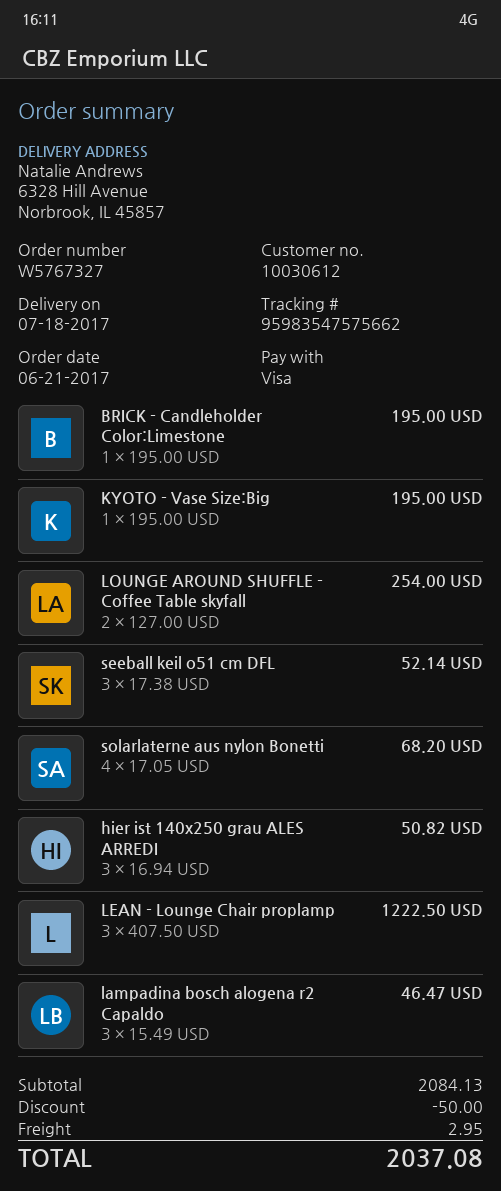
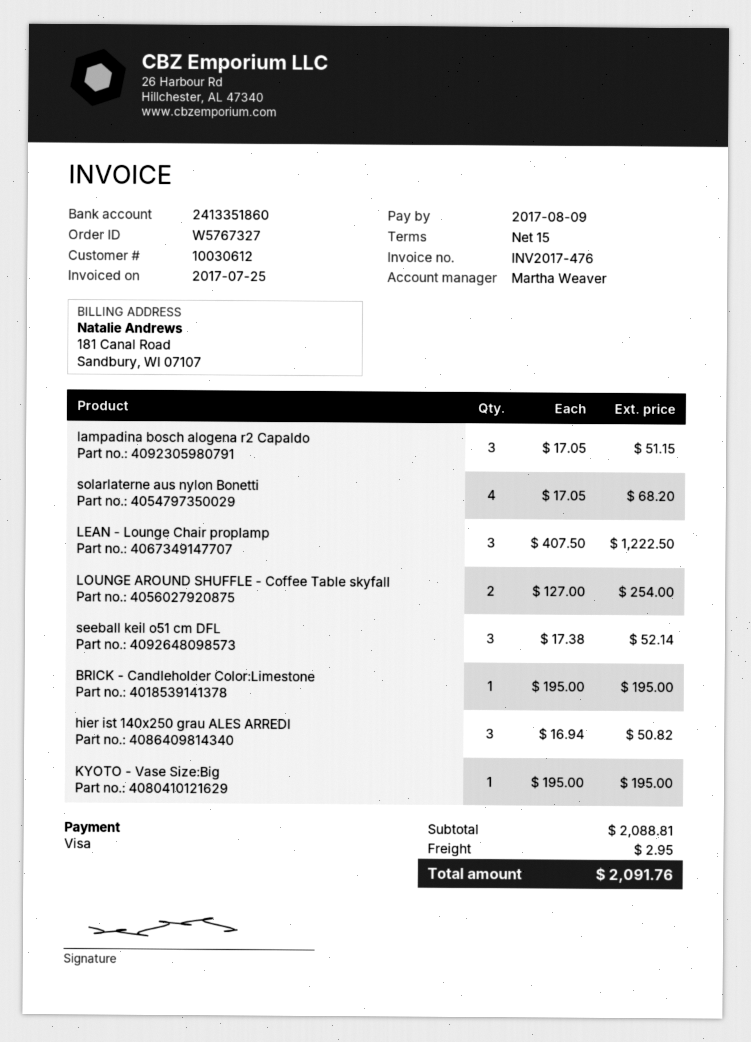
lampadina bosch alogena r2 Capaldo: 3 x 15.49 = 46.47 -> 3 x 17.05 = 51.15
subtotal: 2084.13 -> 2088.81
discount: 50.00 -> none
total: 2037.08 -> 2091.76

